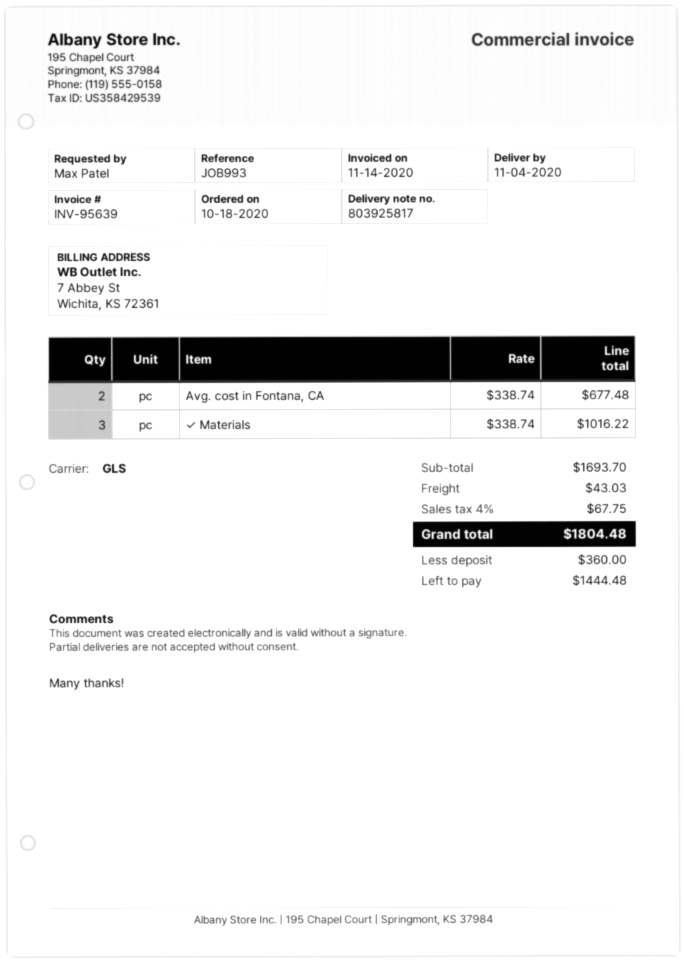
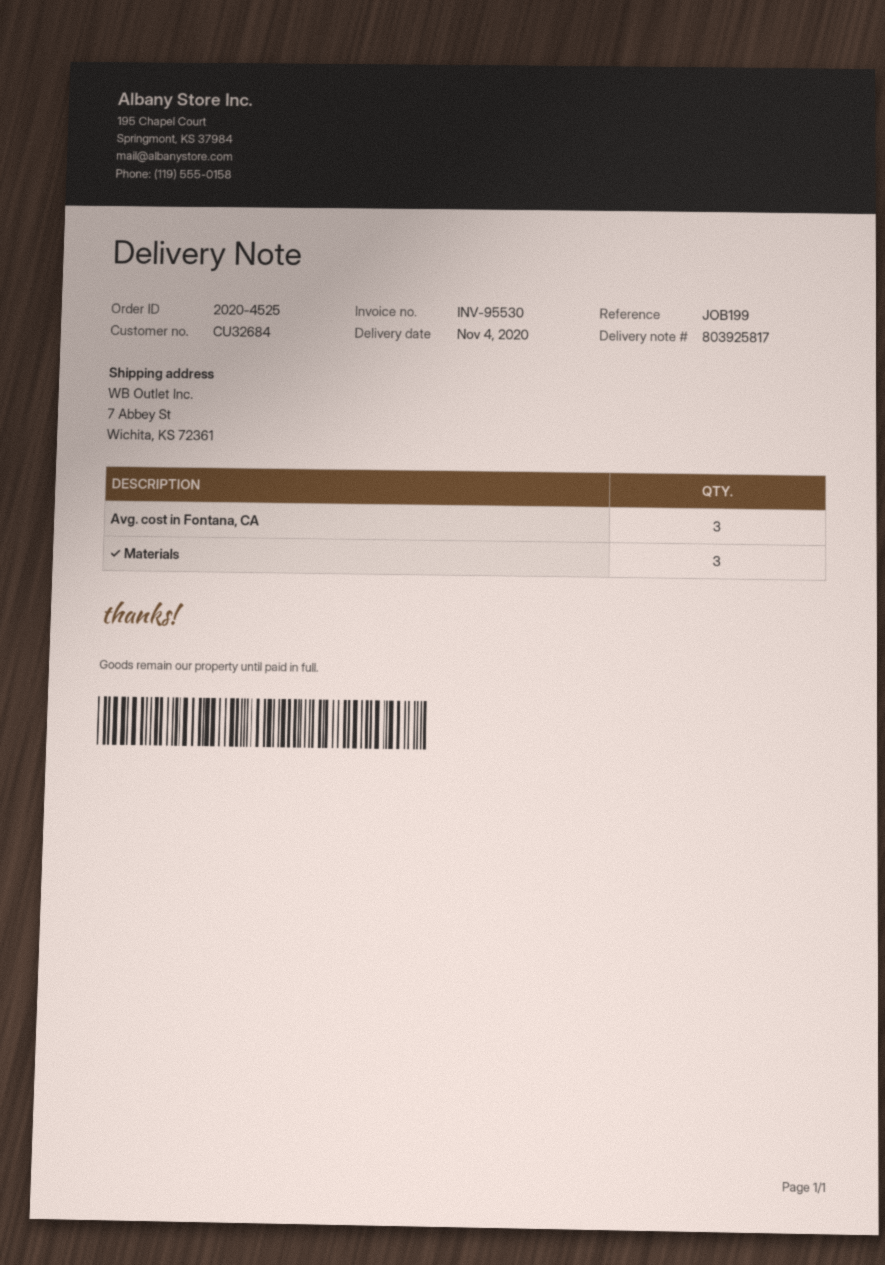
invoice number: INV-95639 -> INV-95530
reference: JOB993 -> JOB199
Avg. cost in Fontana, CA: 2 -> 3

